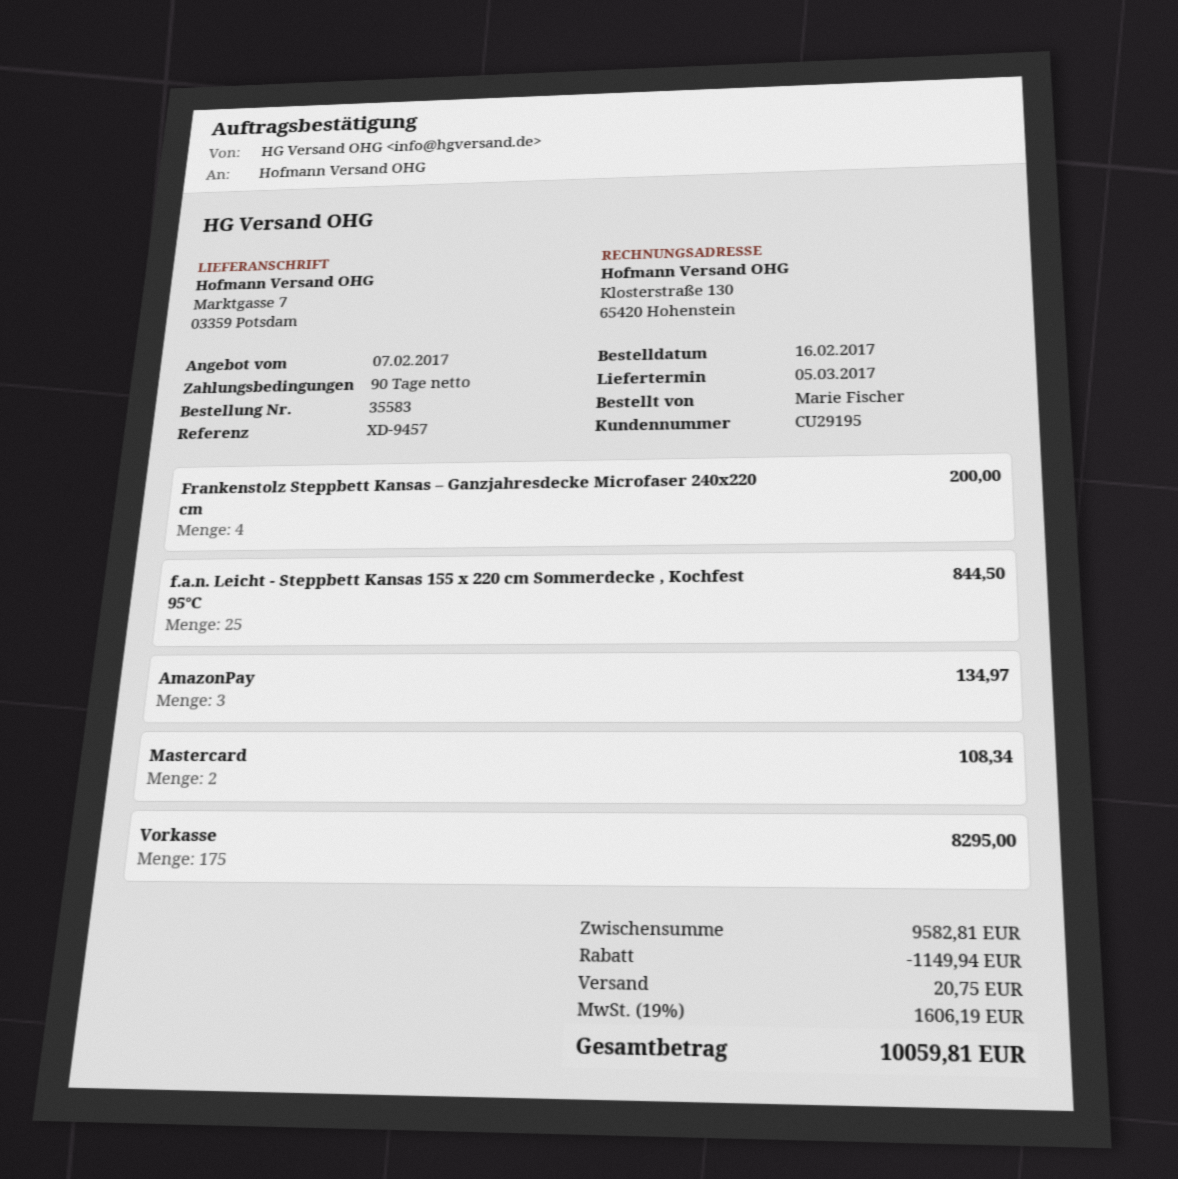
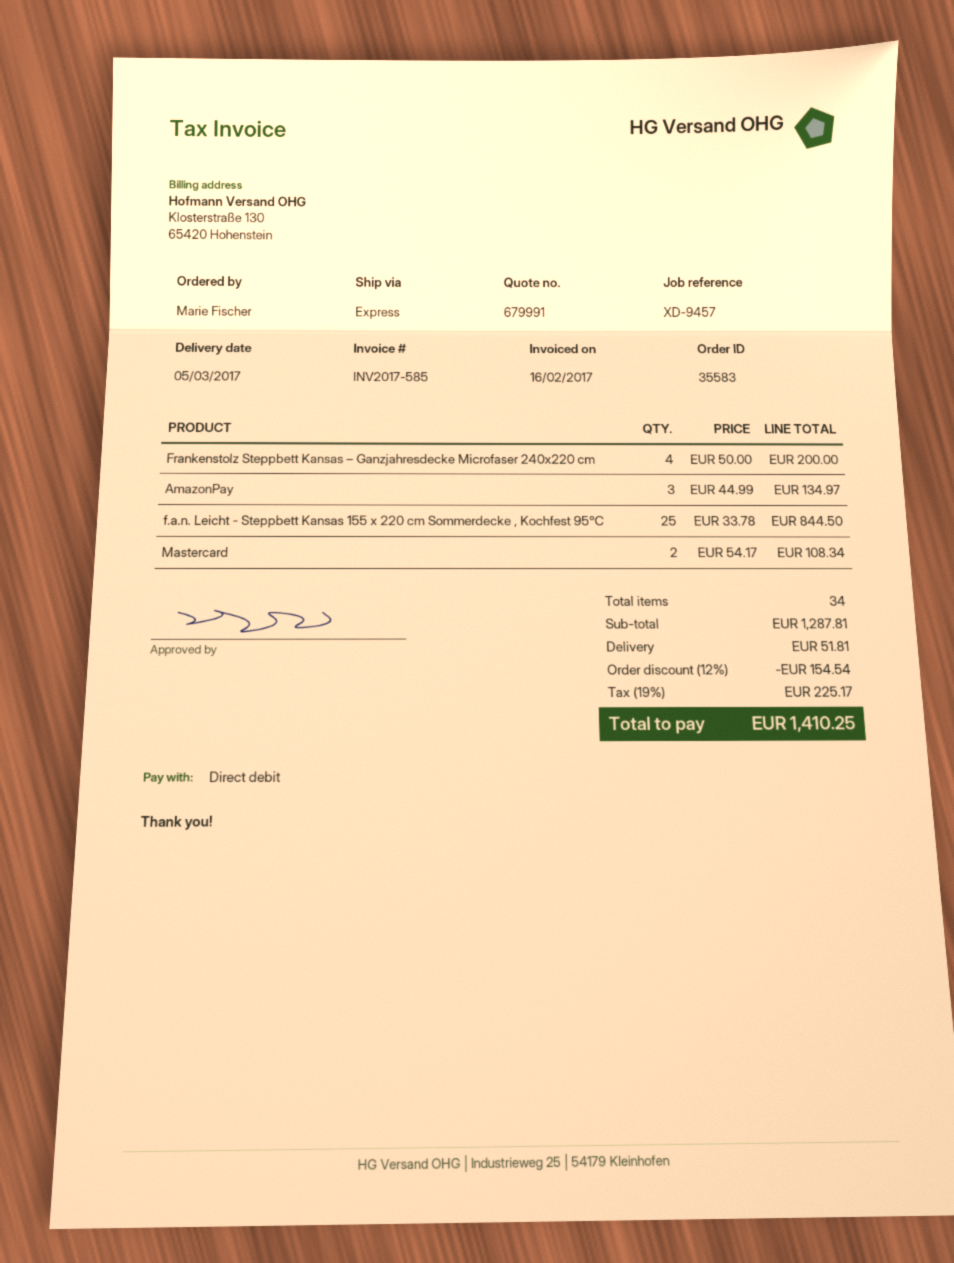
Vorkasse: 175 for 8295.00 -> none
subtotal: 9582.81 -> 1287.81
discount: 1149.94 -> 154.54
shipping: 20.75 -> 51.81
tax: 19% = 1606.19 -> 19% = 225.17
total: 10059.81 -> 1410.25

